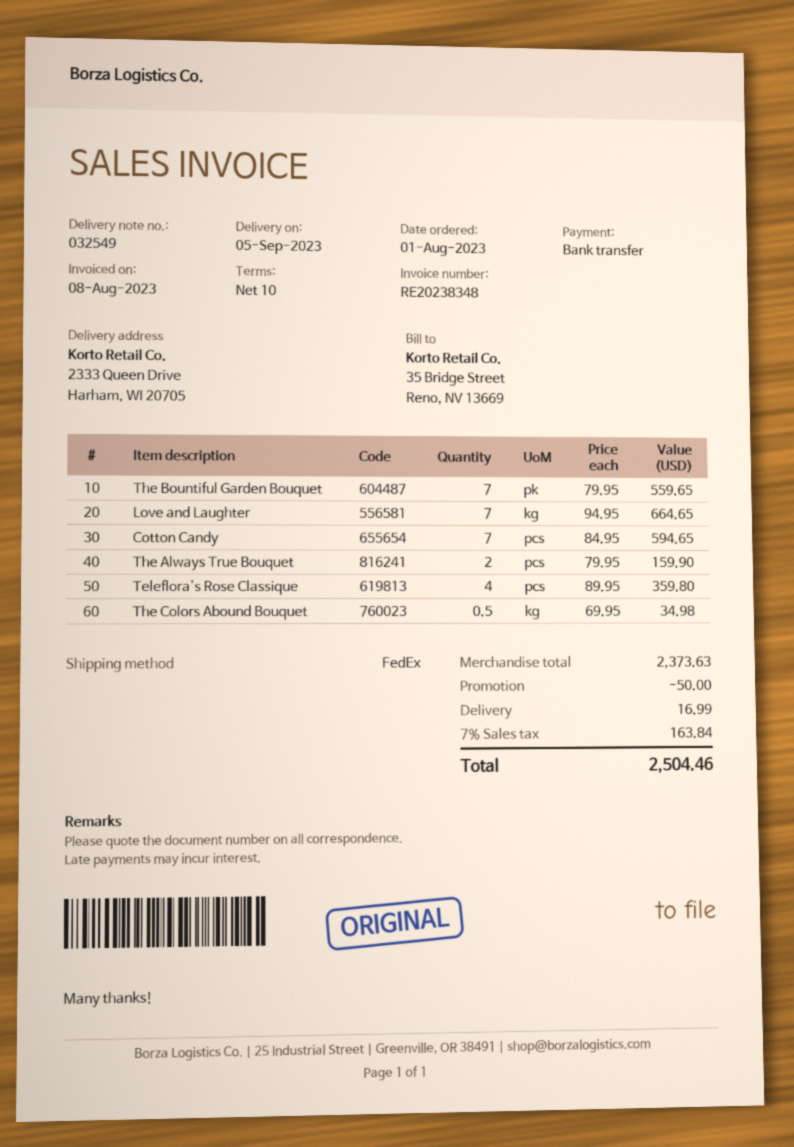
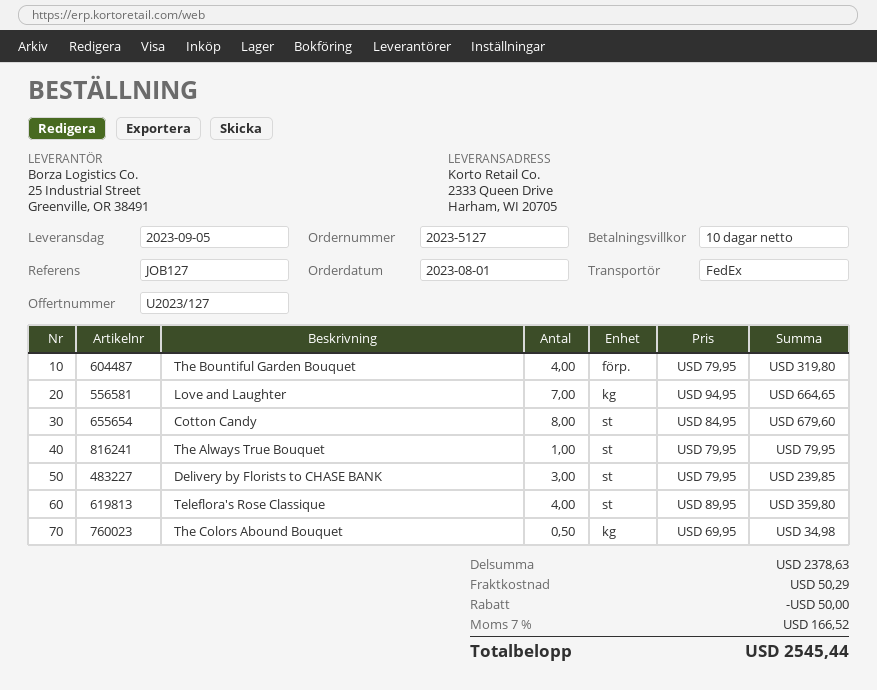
The Bountiful Garden Bouquet: 7 x 79.95 = 559.65 -> 4 x 79.95 = 319.80
Cotton Candy: 7 x 84.95 = 594.65 -> 8 x 84.95 = 679.60
The Always True Bouquet: 2 x 79.95 = 159.90 -> 1 x 79.95 = 79.95
Delivery by Florists to CHASE BANK: none -> 3 x 79.95 = 239.85
subtotal: 2373.63 -> 2378.63
shipping: 16.99 -> 50.29
tax: 7% = 163.84 -> 7% = 166.52
total: 2504.46 -> 2545.44

